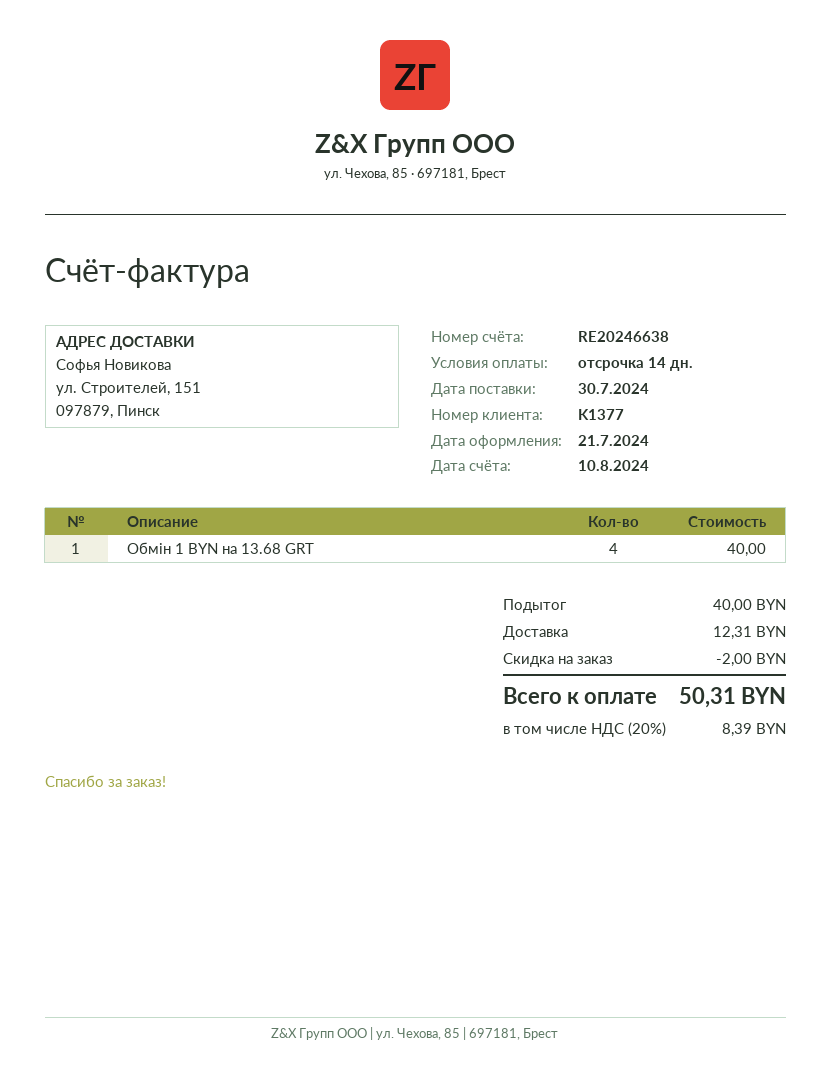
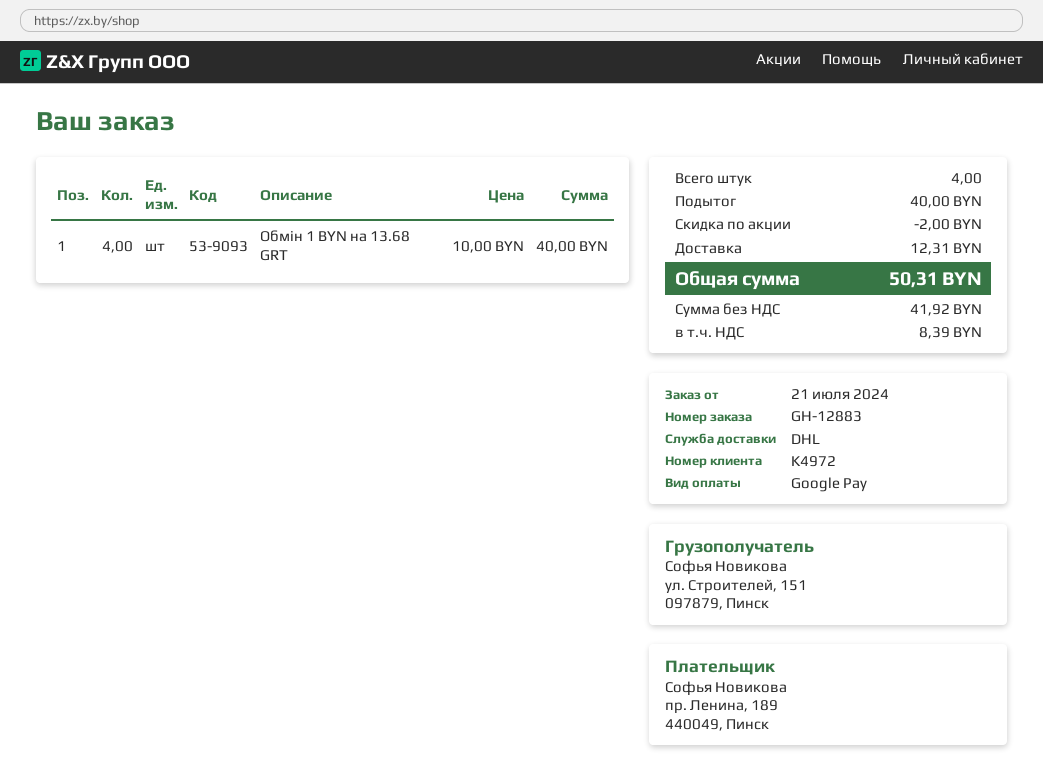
customer number: K1377 -> K4972

